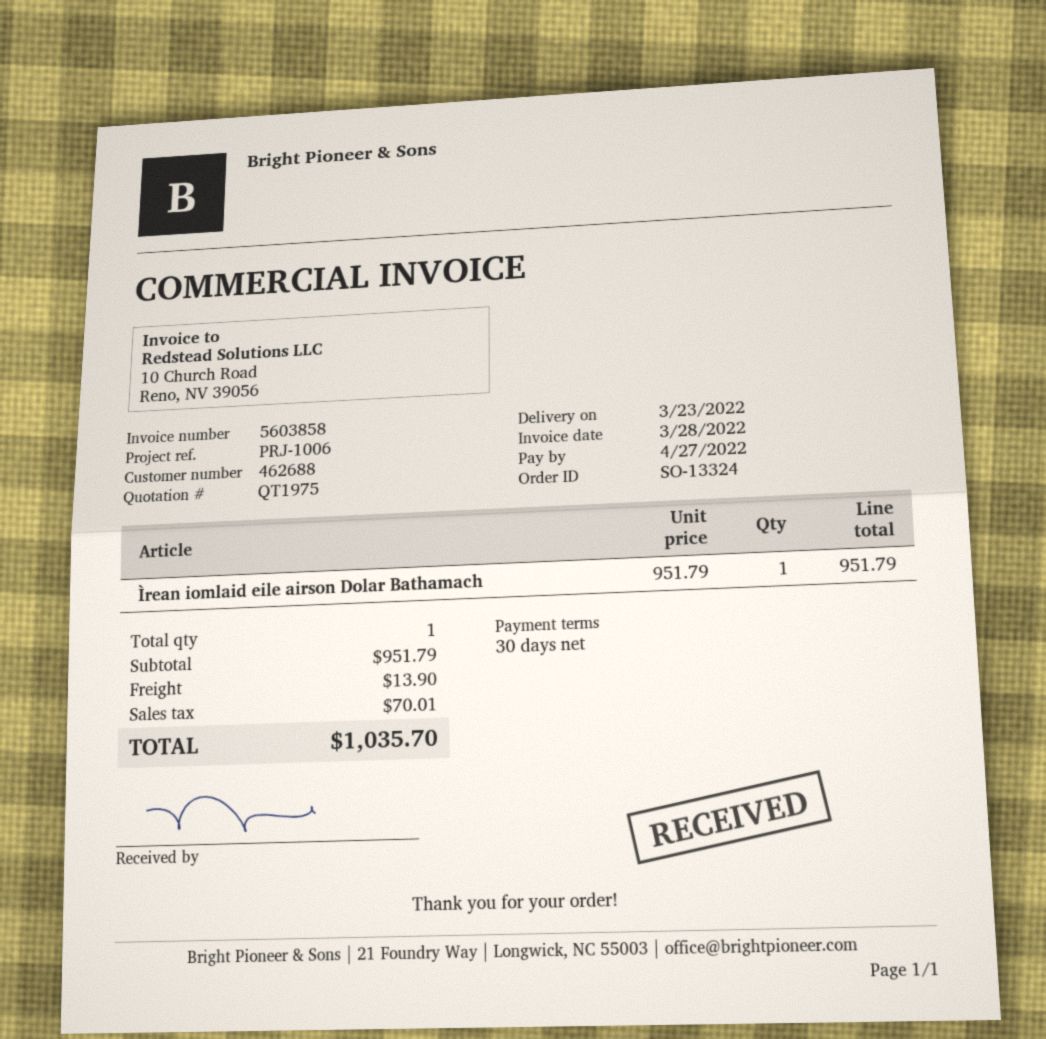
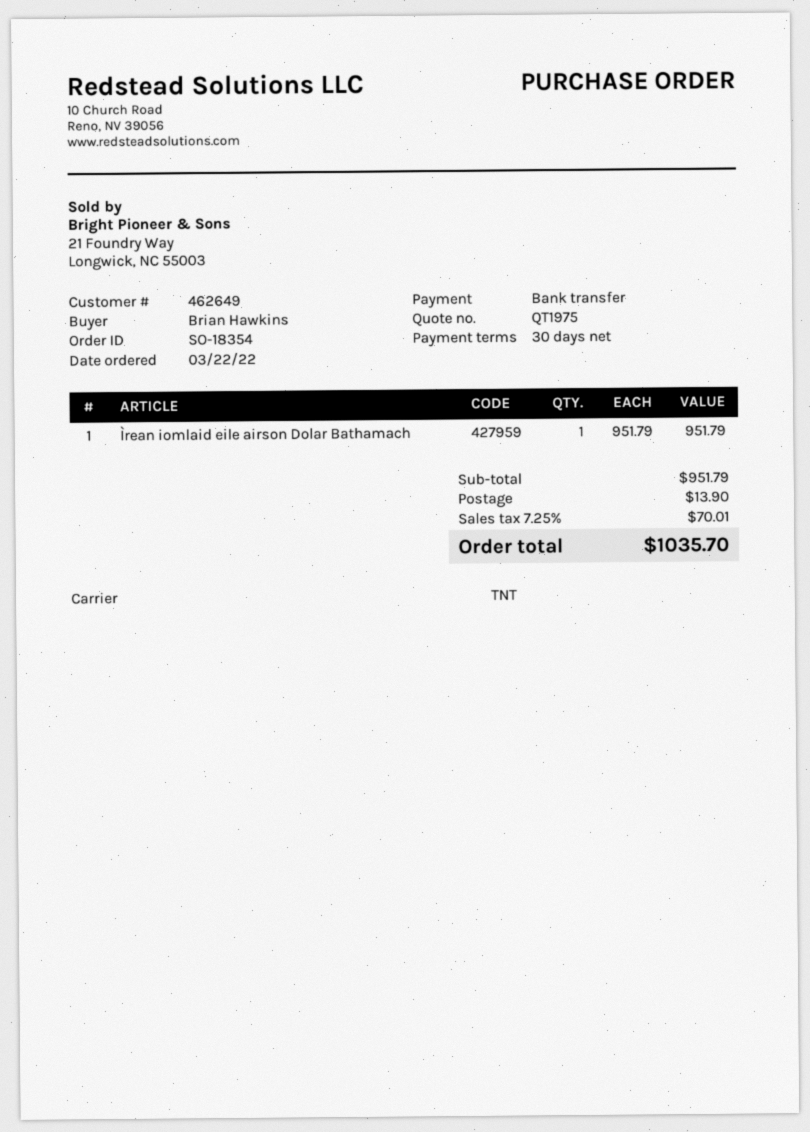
order number: SO-13324 -> SO-18354
customer number: 462688 -> 462649

